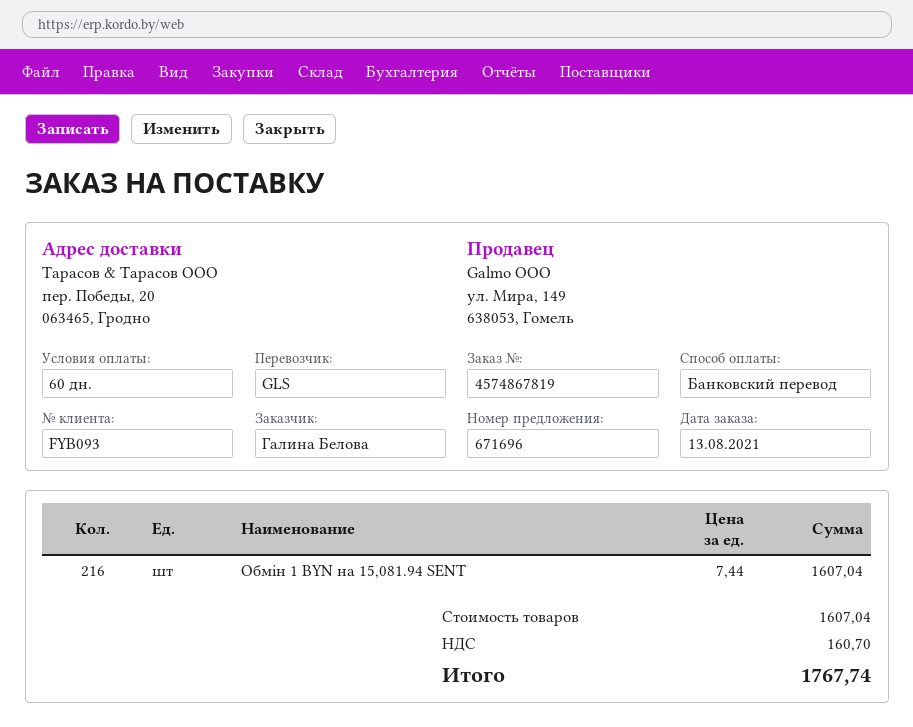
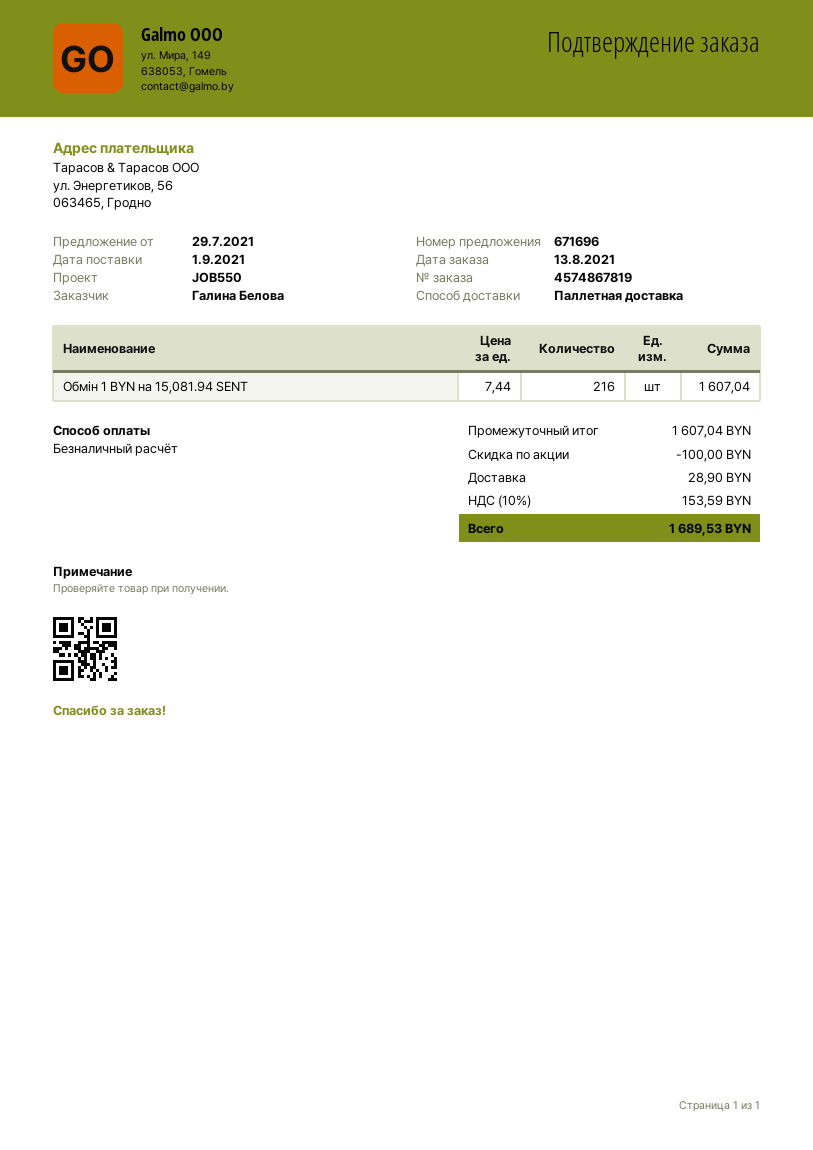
shipping method: GLS -> pallet freight
discount: none -> 100.00
shipping: none -> 28.90
tax: 160.70 -> 153.59
total: 1767.74 -> 1689.53

